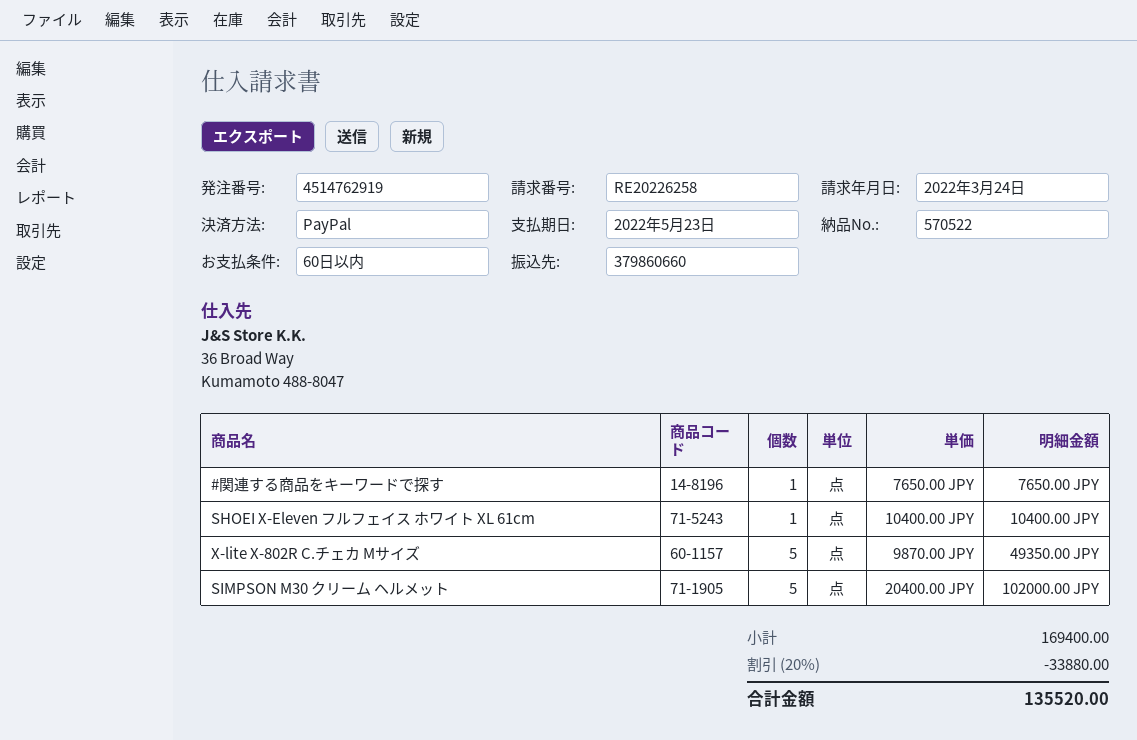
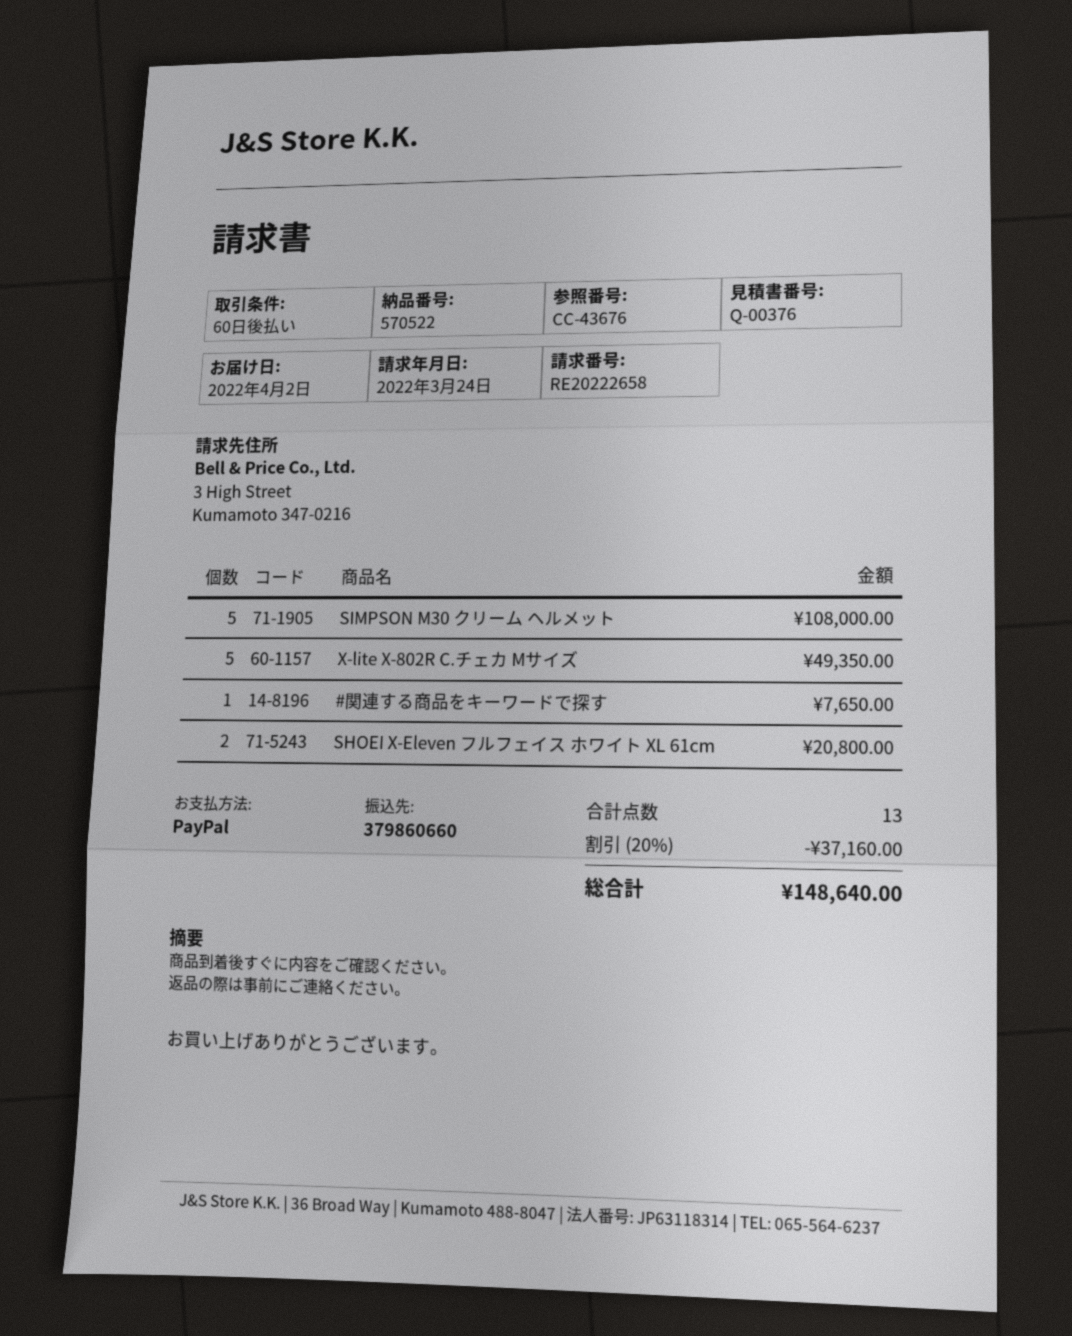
invoice number: RE20226258 -> RE20222658
SHOEI X-Eleven フルフェイス ホワイト XL 61cm: 1 for 10400.00 -> 2 for 20800.00
SIMPSON M30 クリーム ヘルメット: 5 for 102000.00 -> 5 for 108000.00
discount: 20% = 33880.00 -> 20% = 37160.00
total: 135520.00 -> 148640.00

